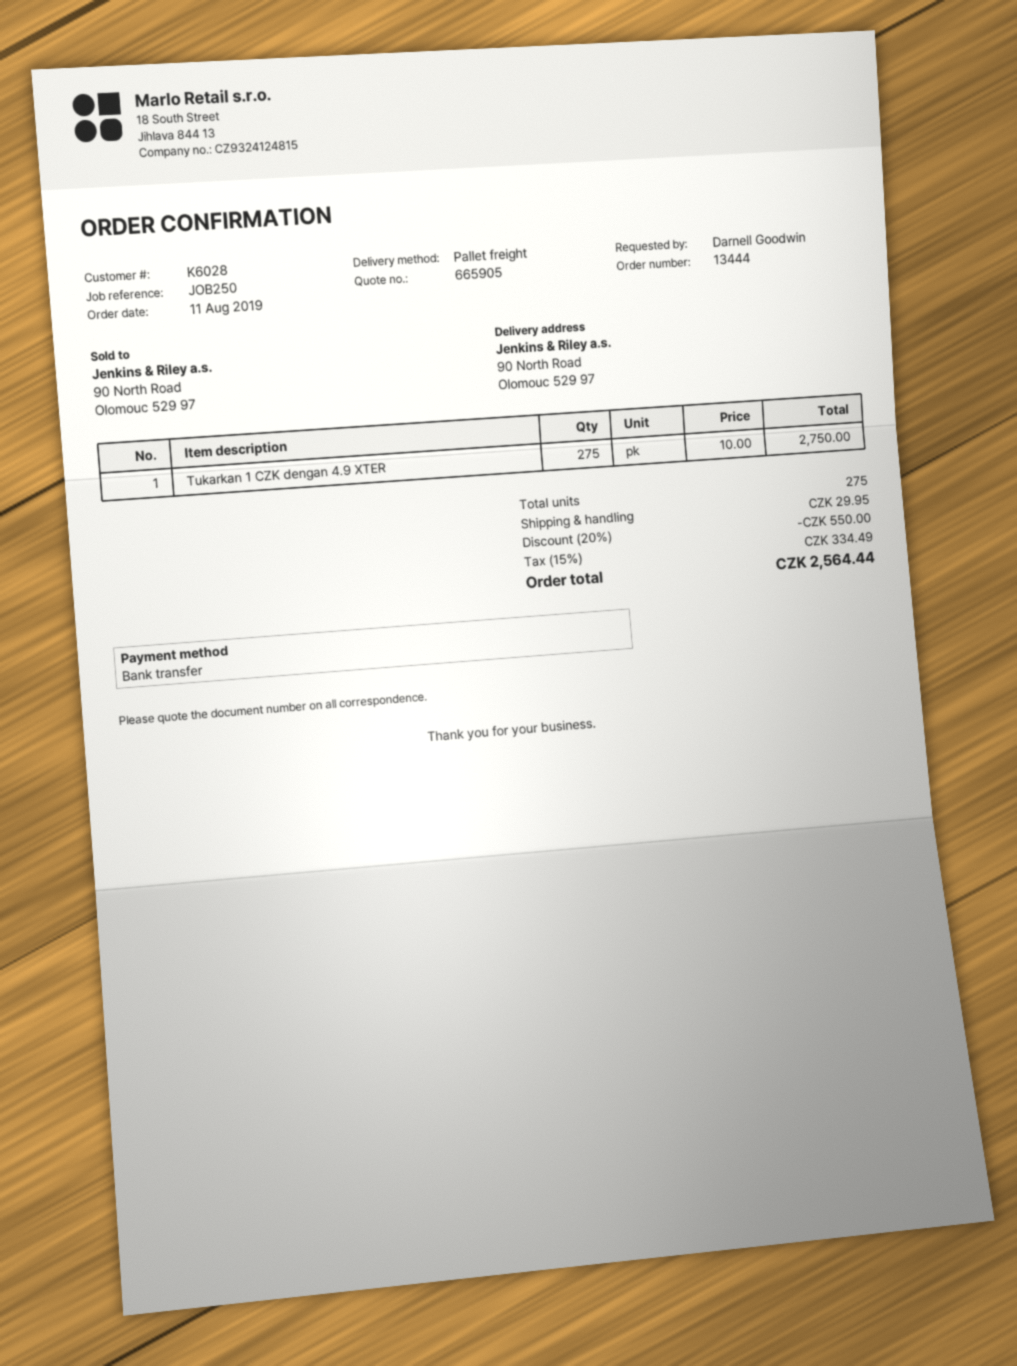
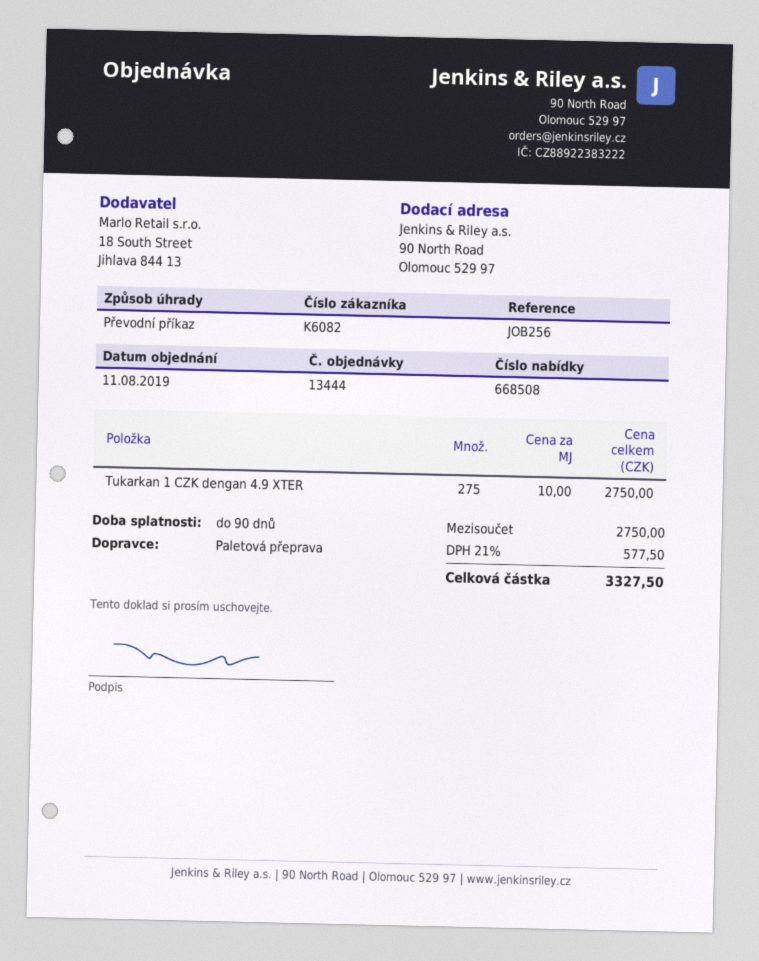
quote number: 665905 -> 668508
customer number: K6028 -> K6082
reference: JOB250 -> JOB256
discount: 20% = 550.00 -> none
shipping: 29.95 -> none
tax: 15% = 334.49 -> 21% = 577.50
total: 2564.44 -> 3327.50

